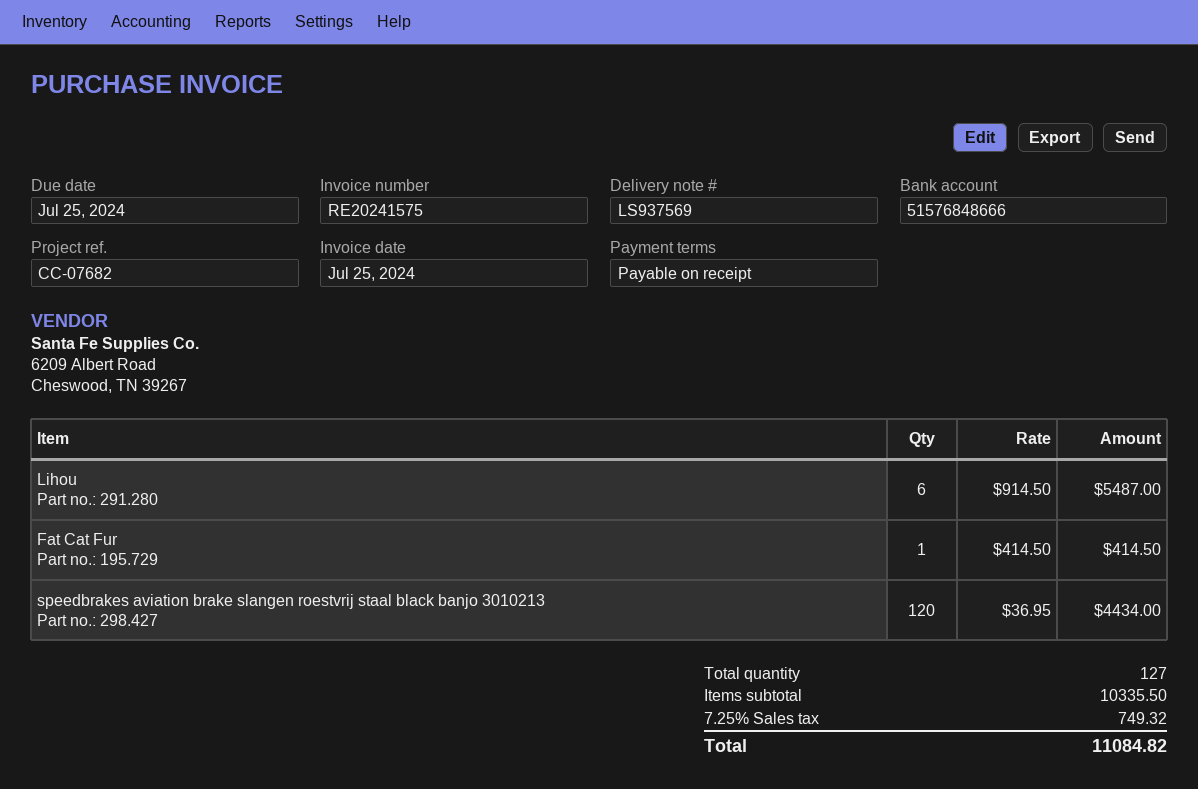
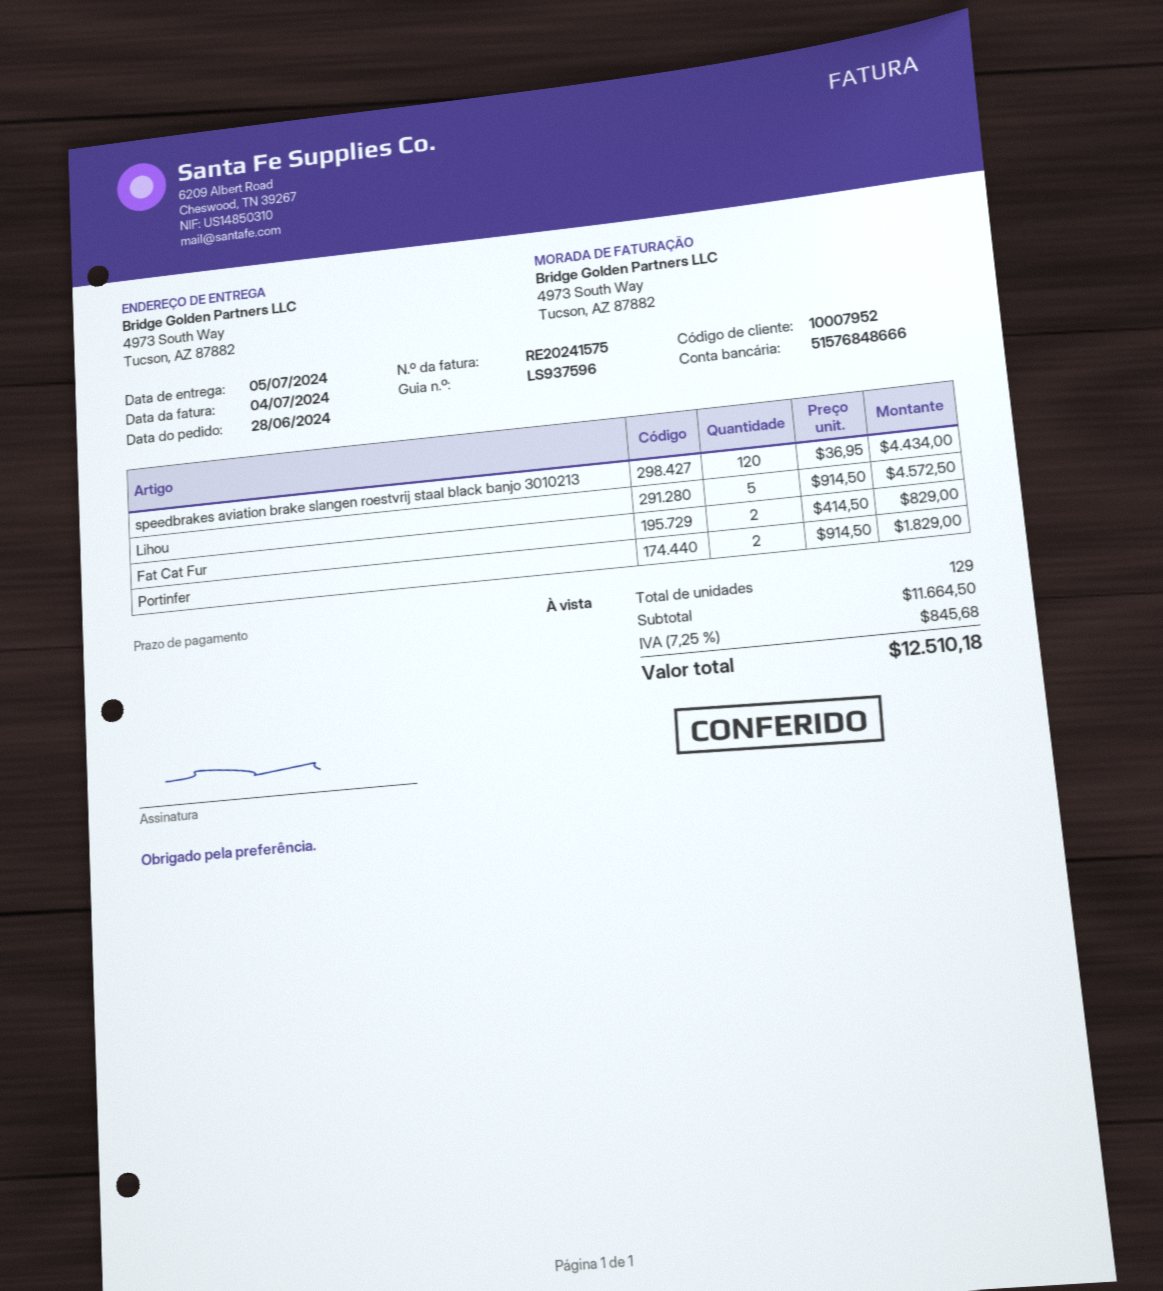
delivery note number: LS937569 -> LS937596
invoice date: 2024-07-25 -> 2024-07-04
Lihou: 6 x 914.50 = 5487.00 -> 5 x 914.50 = 4572.50
Fat Cat Fur: 1 x 414.50 = 414.50 -> 2 x 414.50 = 829.00
Portinfer: none -> 2 x 914.50 = 1829.00
total quantity: 127 -> 129
subtotal: 10335.50 -> 11664.50
tax: 7.25% = 749.32 -> 7.25% = 845.68
total: 11084.82 -> 12510.18

